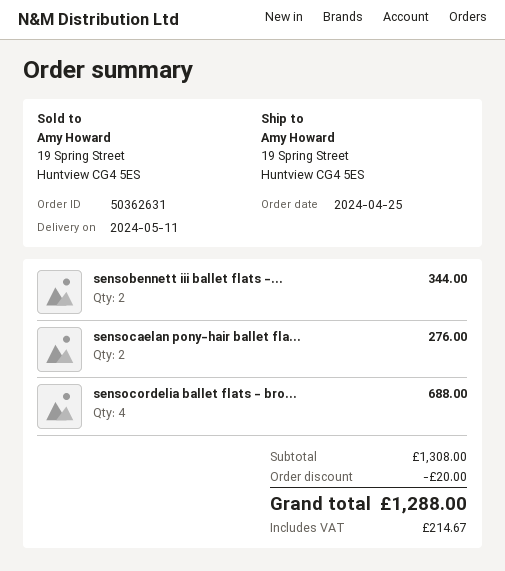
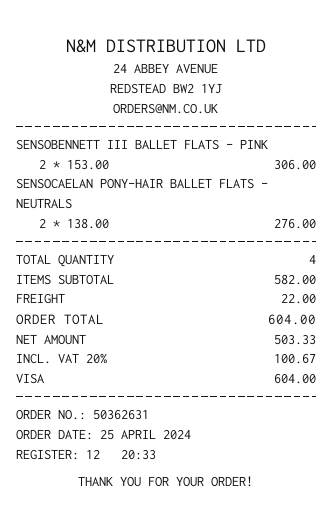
sensobennett iii ballet flats -...: 2 for 344.00 -> 2 for 306.00
sensocordelia ballet flats - bro...: 4 for 688.00 -> none
subtotal: 1308.00 -> 582.00
discount: 20.00 -> none
shipping: none -> 22.00
tax: 214.67 -> 100.67
total: 1288.00 -> 604.00

